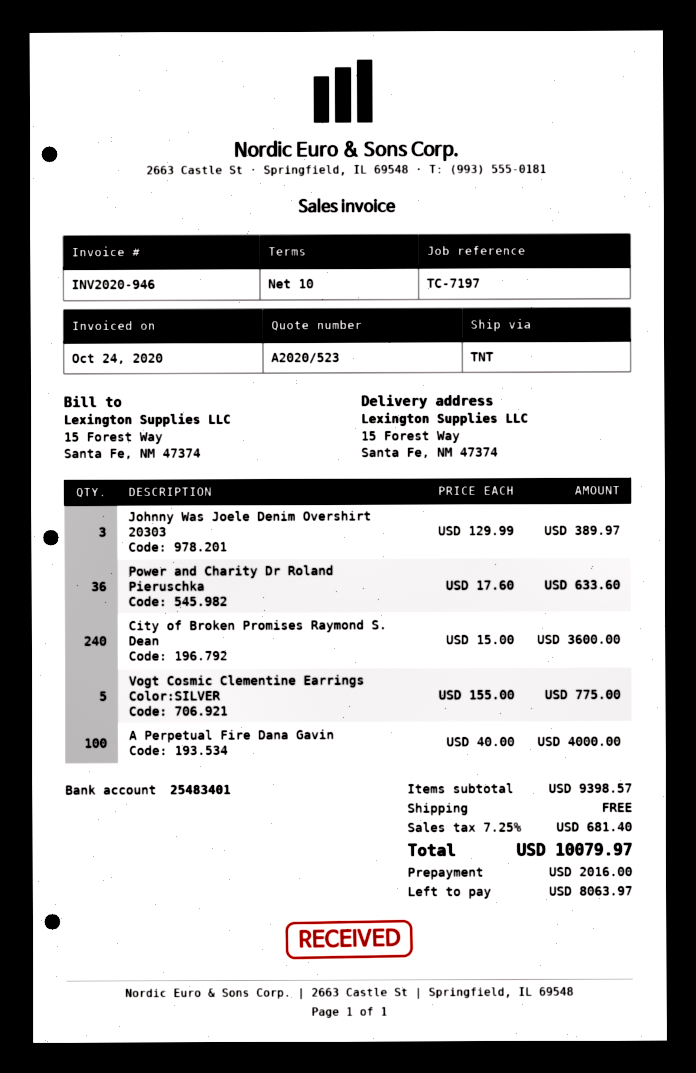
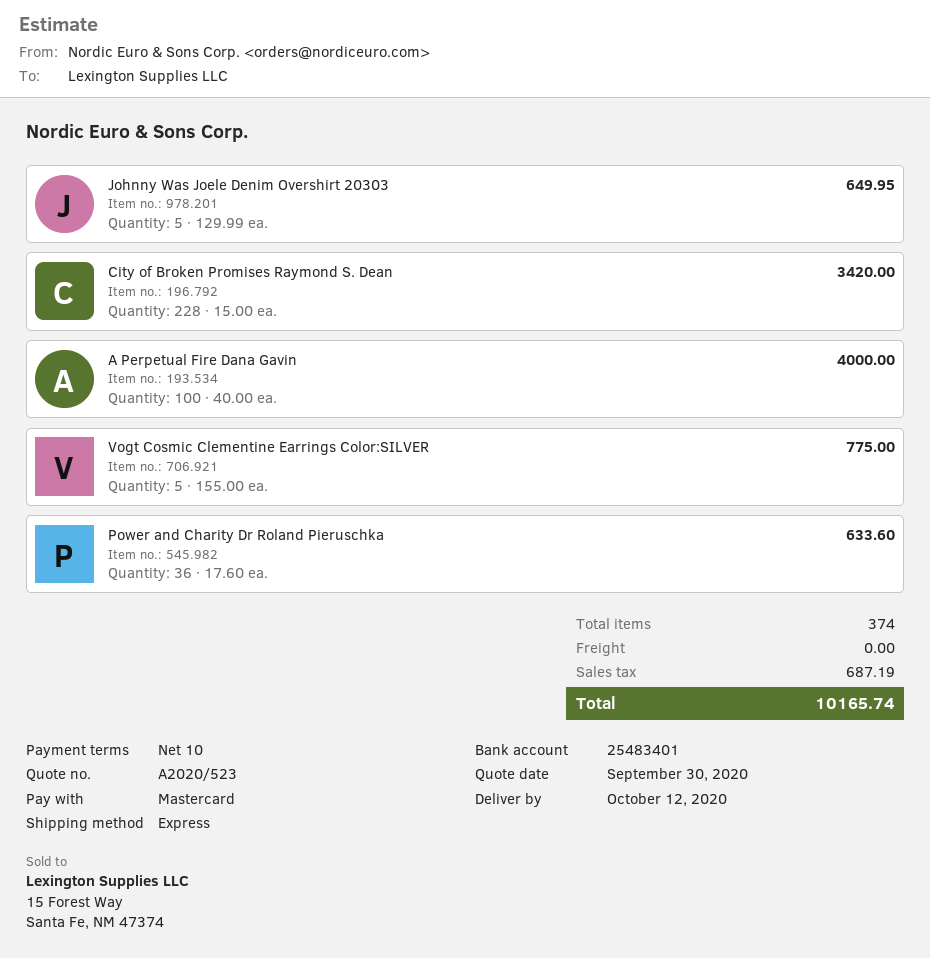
shipping method: TNT -> express
Johnny Was Joele Denim Overshirt 20303: 3 x 129.99 = 389.97 -> 5 x 129.99 = 649.95
City of Broken Promises Raymond S. Dean: 240 x 15.00 = 3600.00 -> 228 x 15.00 = 3420.00
tax: 681.40 -> 687.19
total: 10079.97 -> 10165.74

